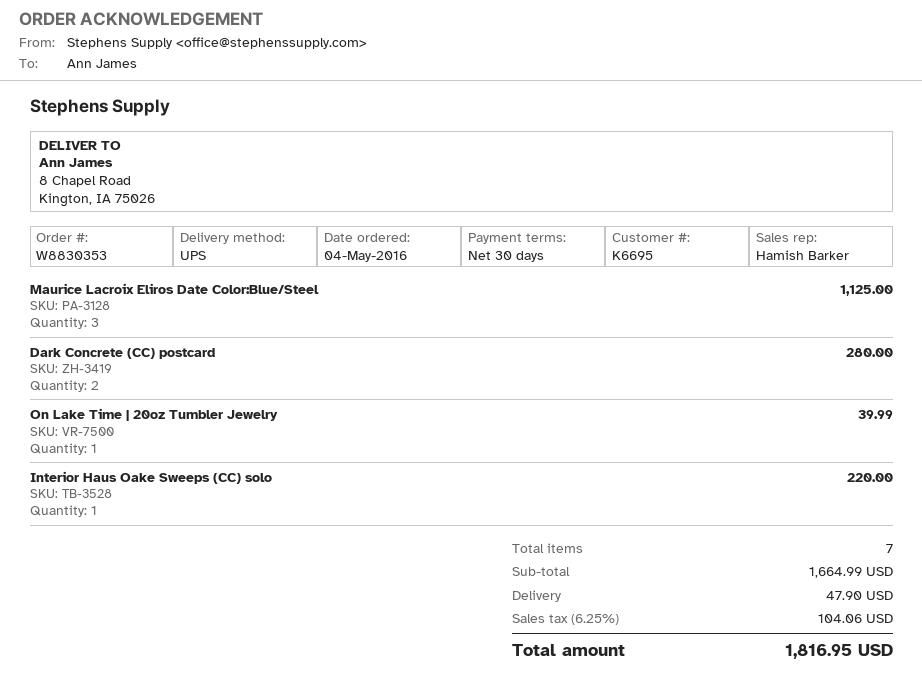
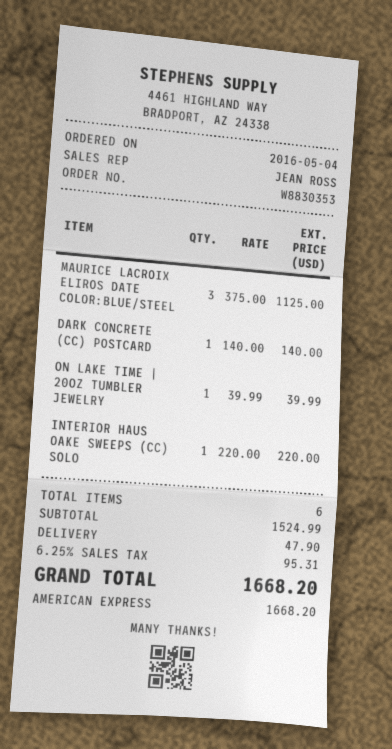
sales rep: Hamish Barker -> JEAN ROSS
Dark Concrete (CC) postcard: 2 for 280.00 -> 1 for 140.00
total quantity: 7 -> 6
subtotal: 1664.99 -> 1524.99
tax: 6.25% = 104.06 -> 6.25% = 95.31
total: 1816.95 -> 1668.20

